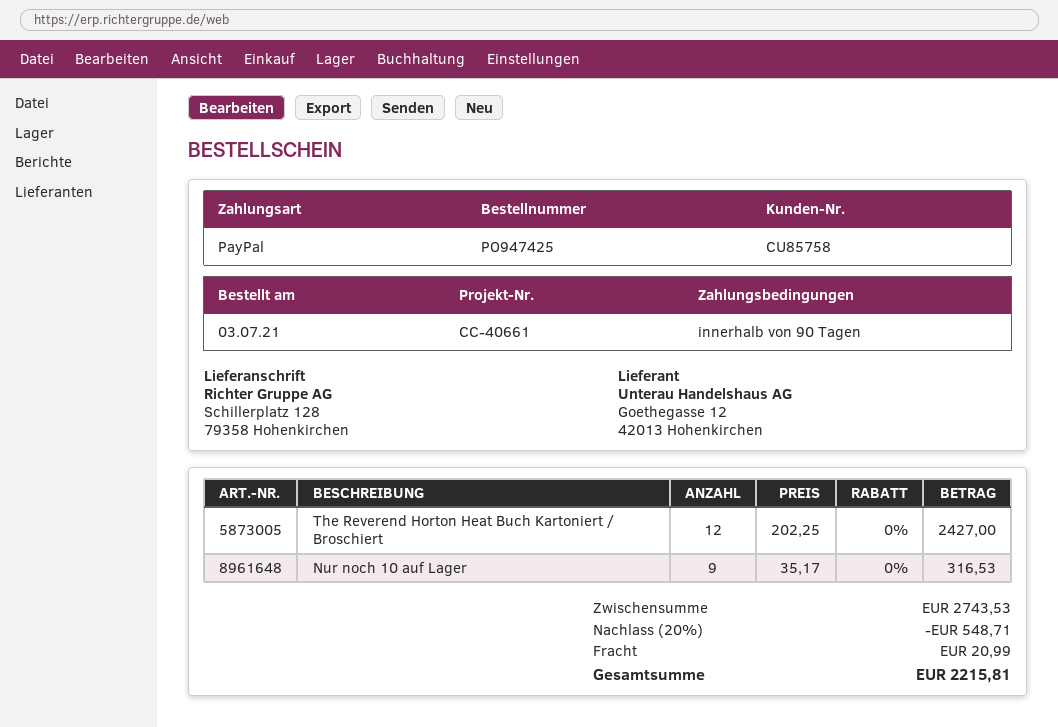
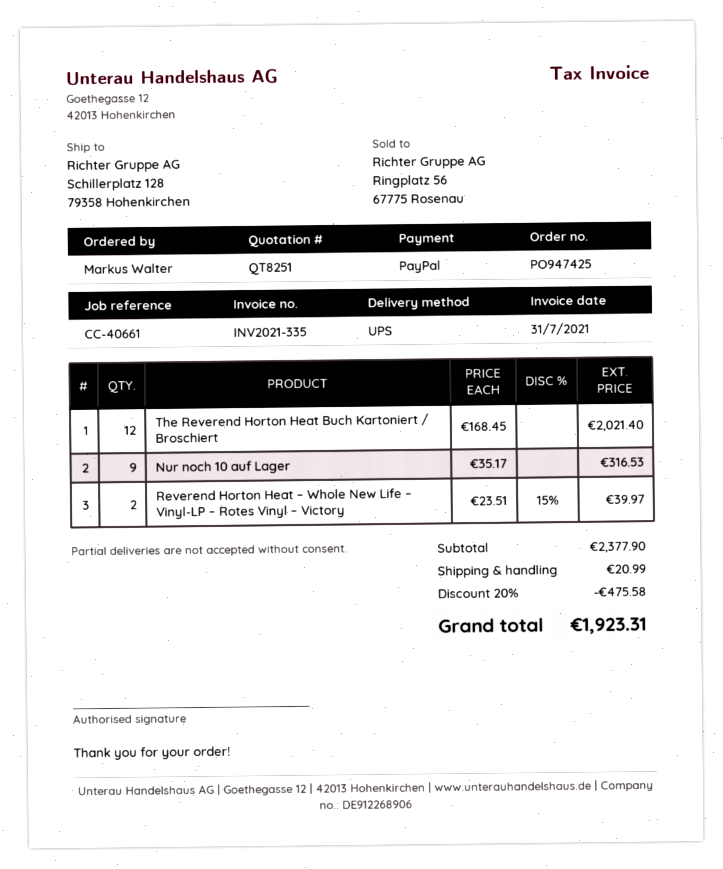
The Reverend Horton Heat Buch Kartoniert / Broschiert: 12 x 202.25 = 2427.00 -> 12 x 168.45 = 2021.40
Reverend Horton Heat – Whole New Life – Vinyl-LP – Rotes Vinyl – Victory: none -> 2 x 23.51 - 15% = 39.97
subtotal: 2743.53 -> 2377.90
discount: 20% = 548.71 -> 20% = 475.58
total: 2215.81 -> 1923.31

